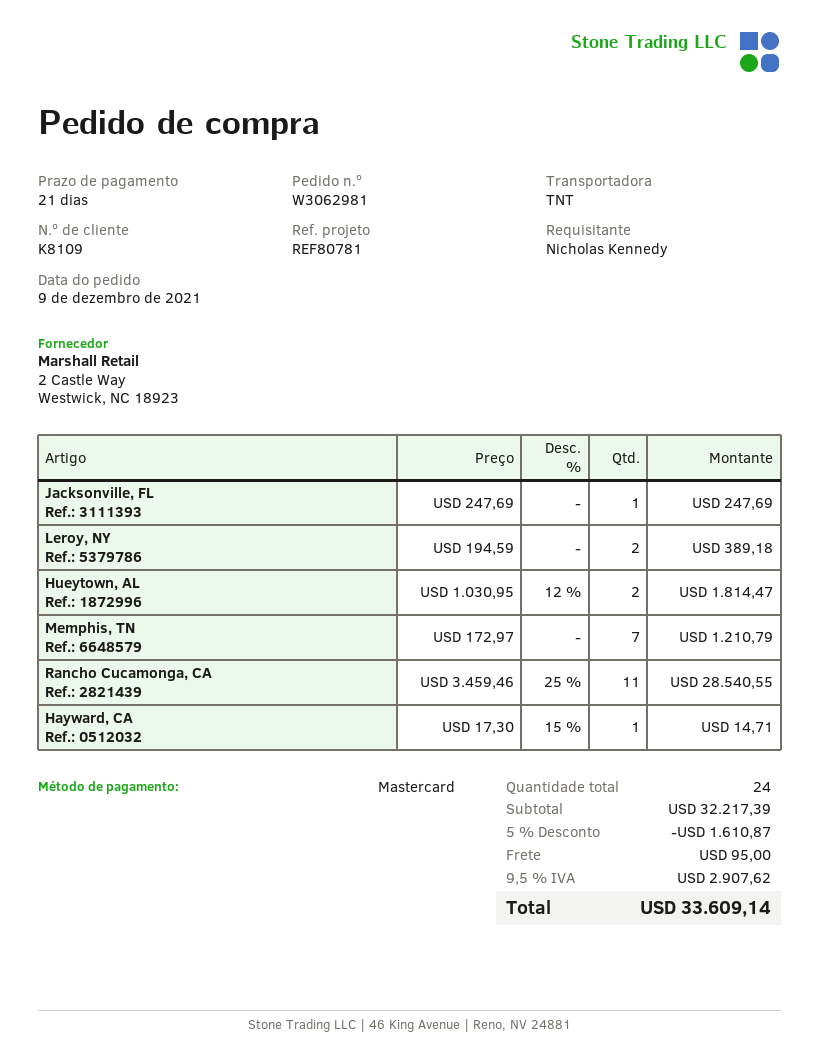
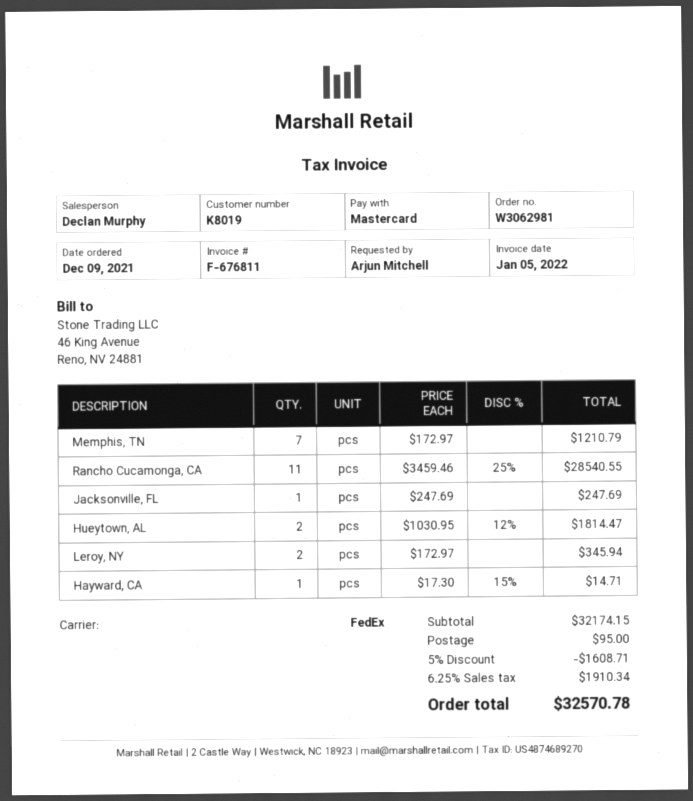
customer number: K8109 -> K8019
ordered by: Nicholas Kennedy -> Arjun Mitchell
shipping method: TNT -> FedEx
Leroy, NY: 2 x 194.59 = 389.18 -> 2 x 172.97 = 345.94
subtotal: 32217.39 -> 32174.15
discount: 5% = 1610.87 -> 5% = 1608.71
tax: 9.5% = 2907.62 -> 6.25% = 1910.34
total: 33609.14 -> 32570.78

